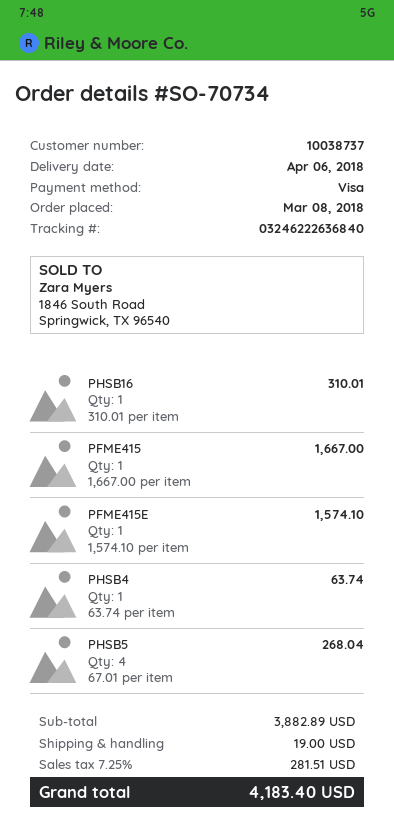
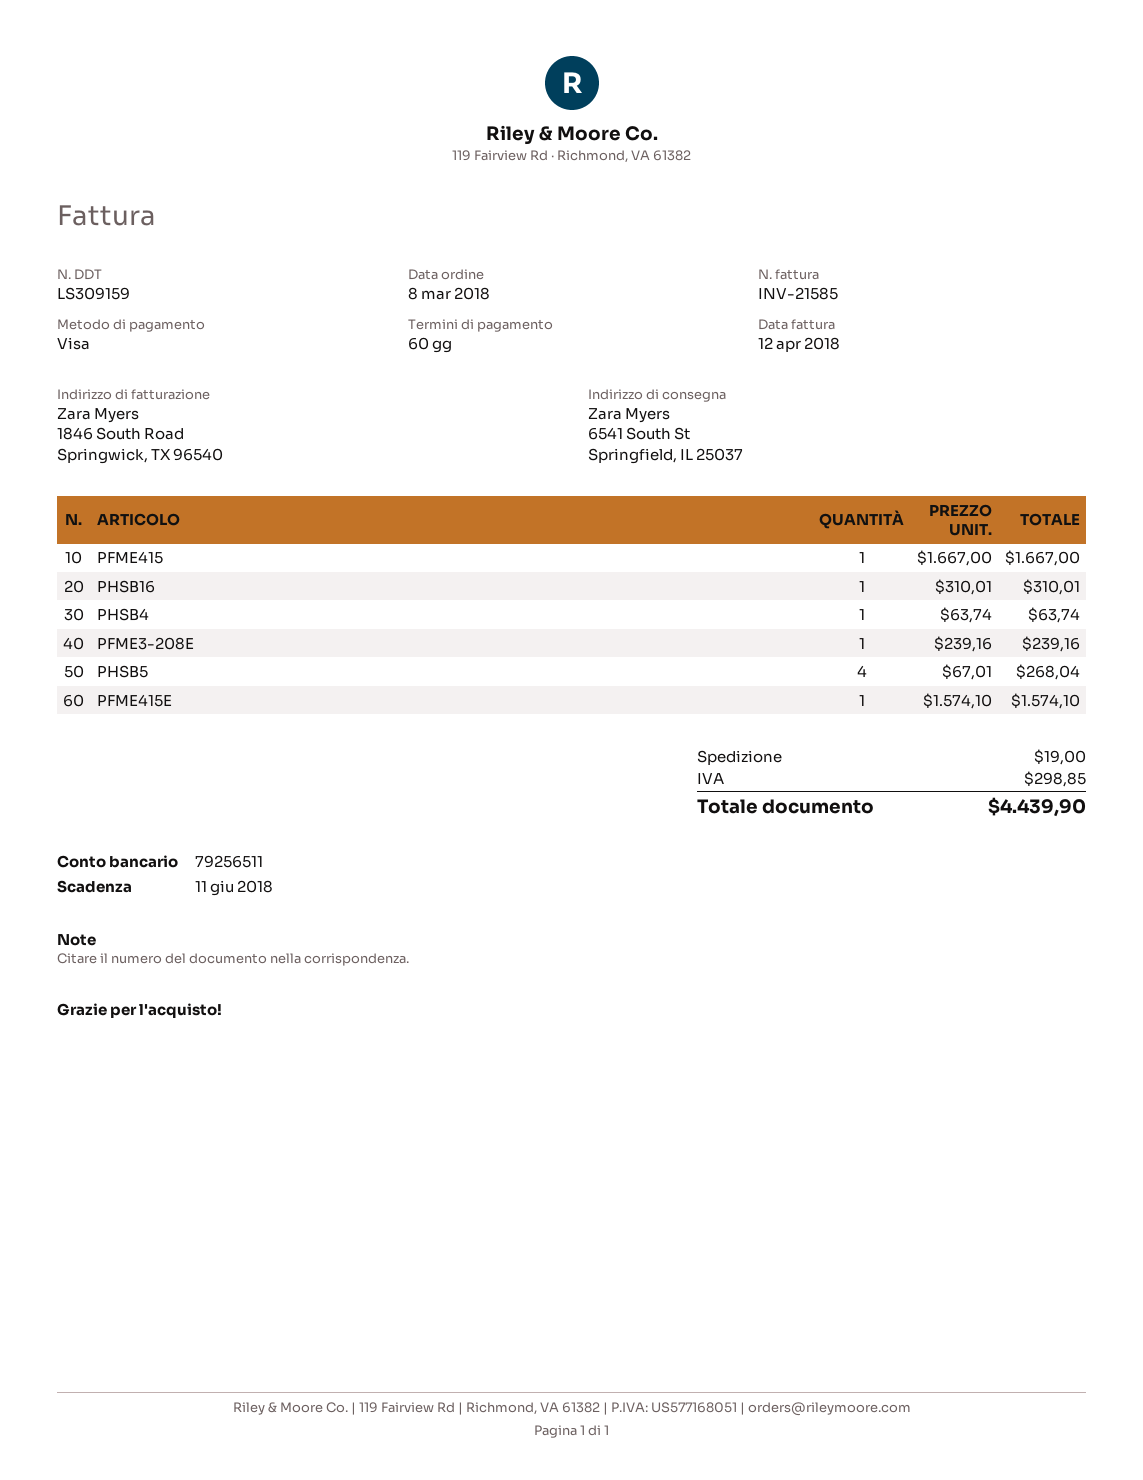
PFME3-208E: none -> 1 x 239.16 = 239.16
tax: 281.51 -> 298.85
total: 4183.40 -> 4439.90

